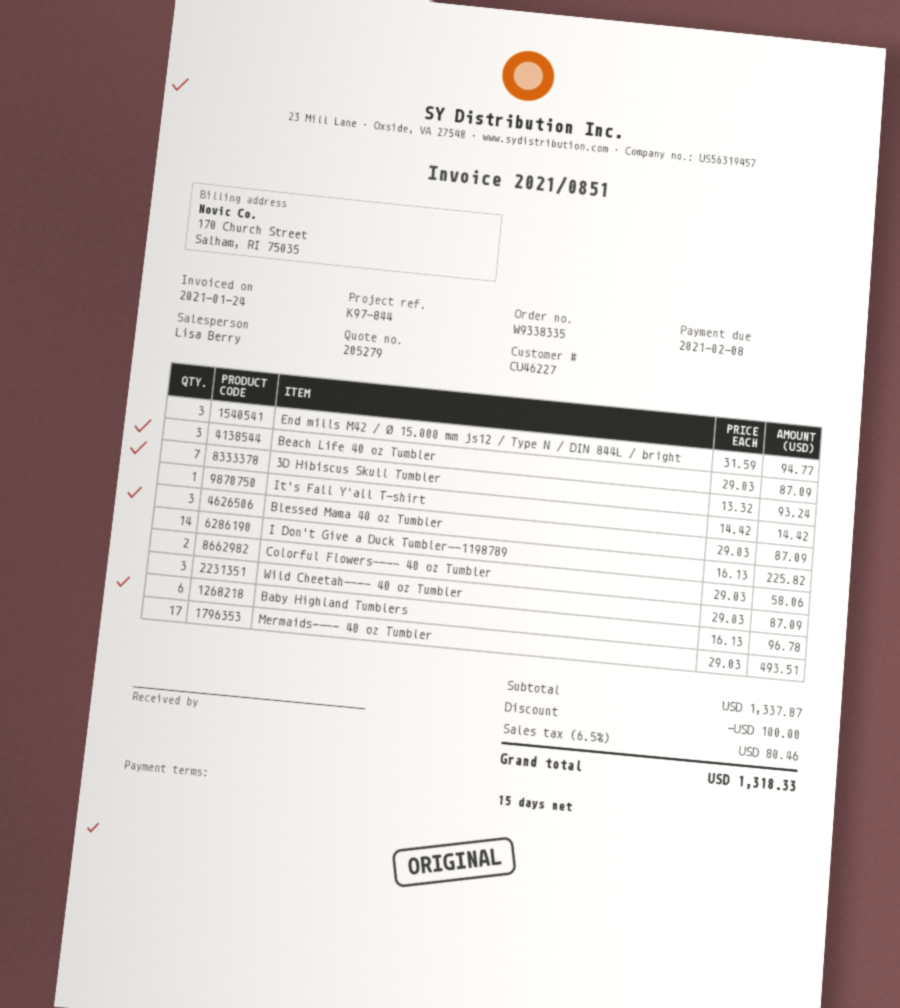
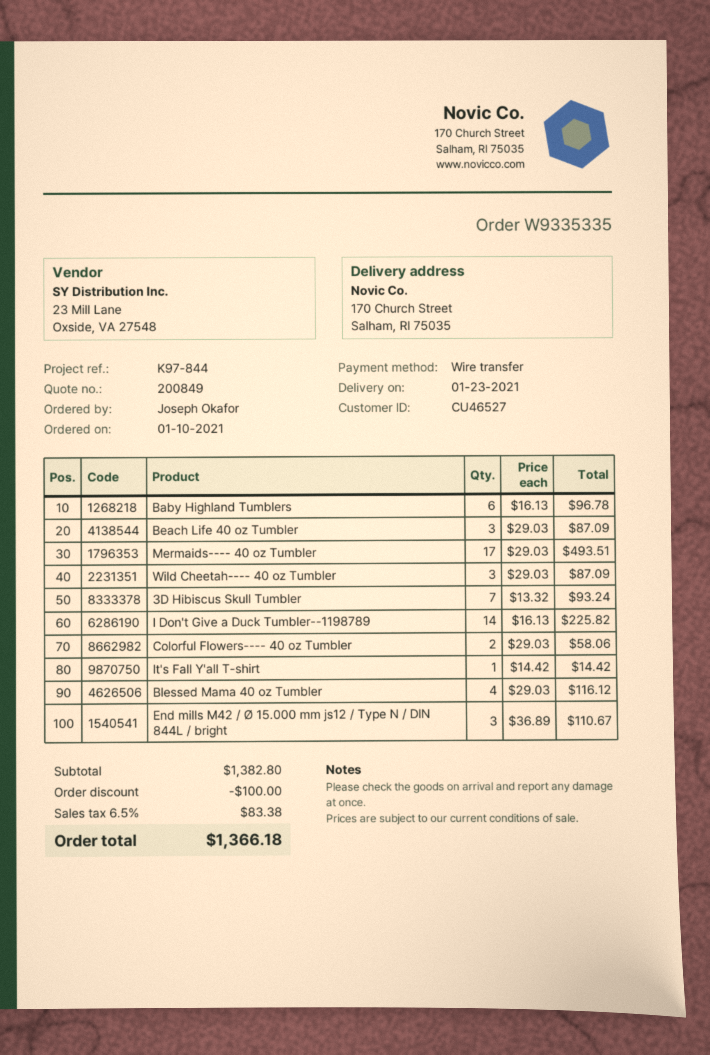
quote number: 205279 -> 200849
order number: W9338335 -> W9335335
customer number: CU46227 -> CU46527
End mills M42 / Ø 15.000 mm js12 / Type N / DIN 844L / bright: 3 x 31.59 = 94.77 -> 3 x 36.89 = 110.67
Blessed Mama 40 oz Tumbler: 3 x 29.03 = 87.09 -> 4 x 29.03 = 116.12
subtotal: 1337.87 -> 1382.80
tax: 6.5% = 80.46 -> 6.5% = 83.38
total: 1318.33 -> 1366.18

